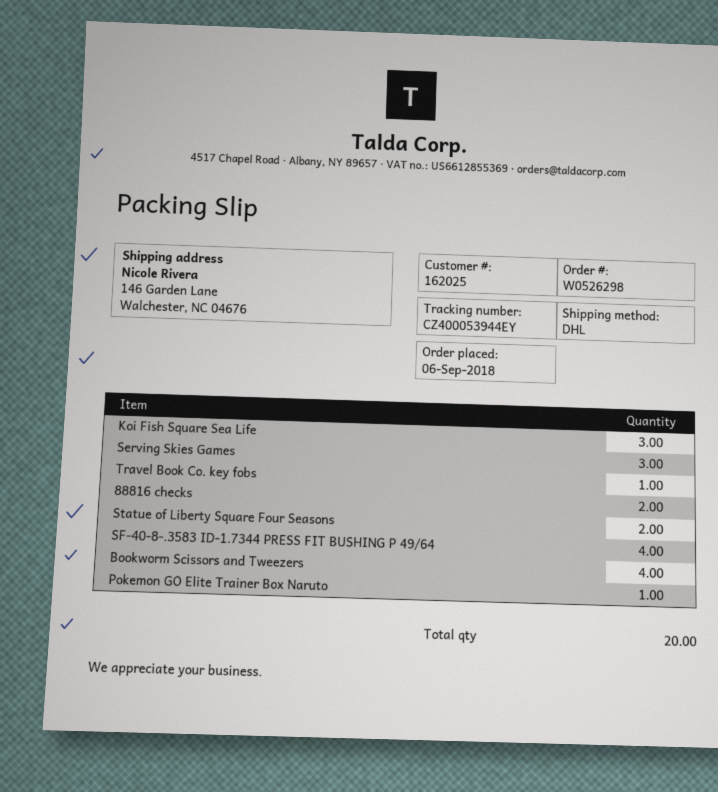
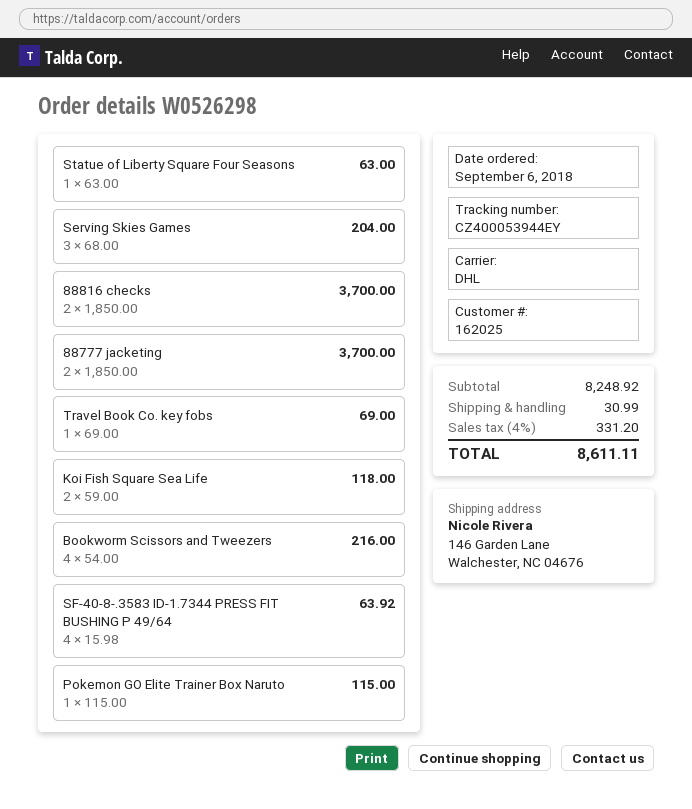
Koi Fish Square Sea Life: 3 -> 2
Statue of Liberty Square Four Seasons: 2 -> 1
88777 jacketing: none -> 2

